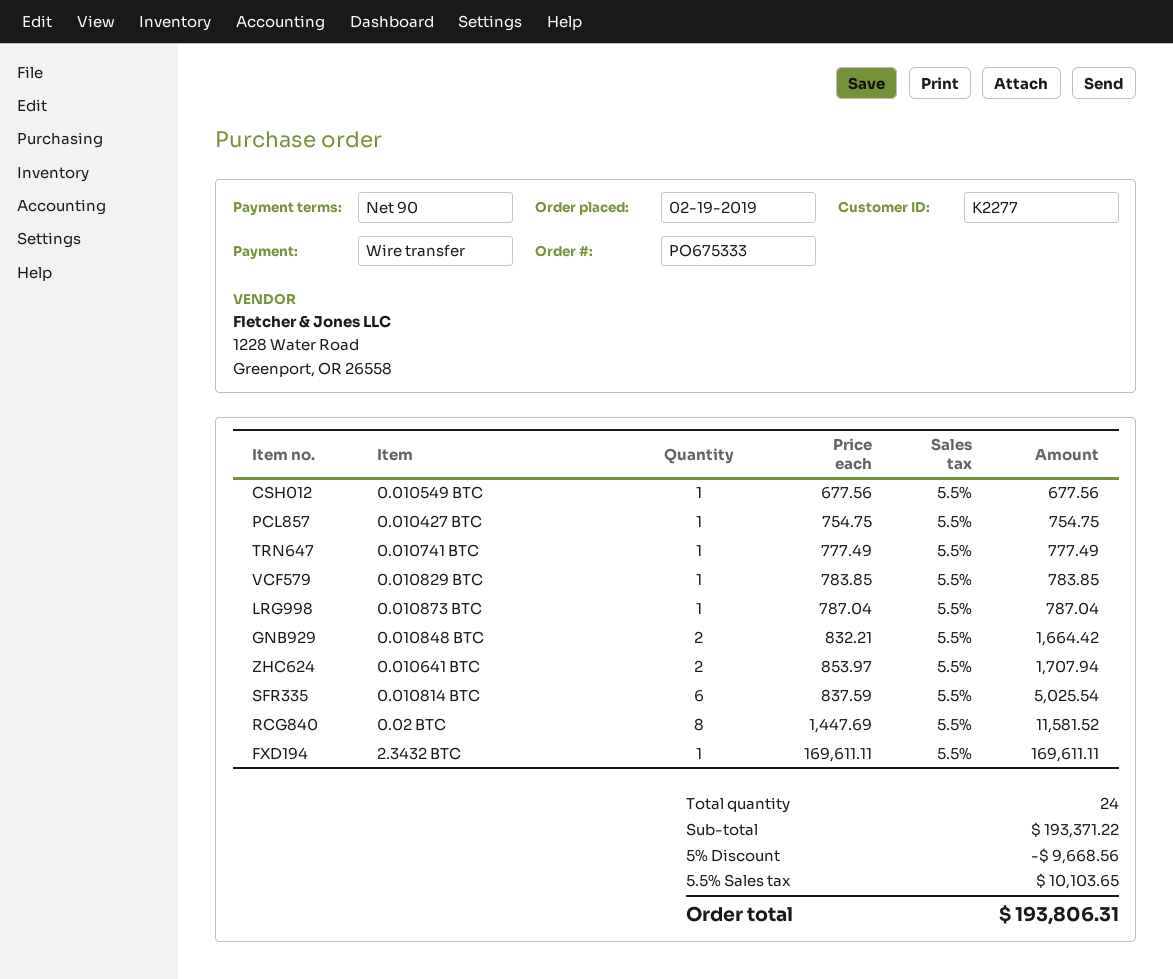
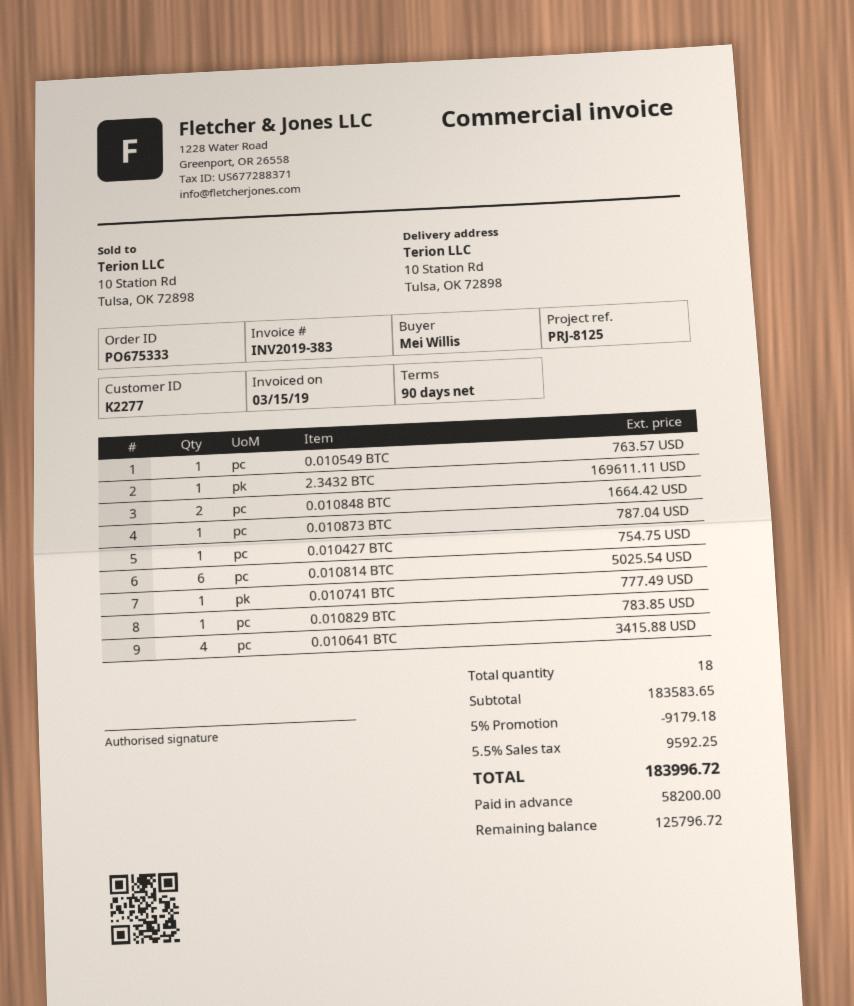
0.010549 BTC: 1 for 677.56 -> 1 for 763.57
0.010641 BTC: 2 for 1707.94 -> 4 for 3415.88
0.02 BTC: 8 for 11581.52 -> none
total quantity: 24 -> 18
subtotal: 193371.22 -> 183583.65
discount: 5% = 9668.56 -> 5% = 9179.18
tax: 5.5% = 10103.65 -> 5.5% = 9592.25
total: 193806.31 -> 183996.72

